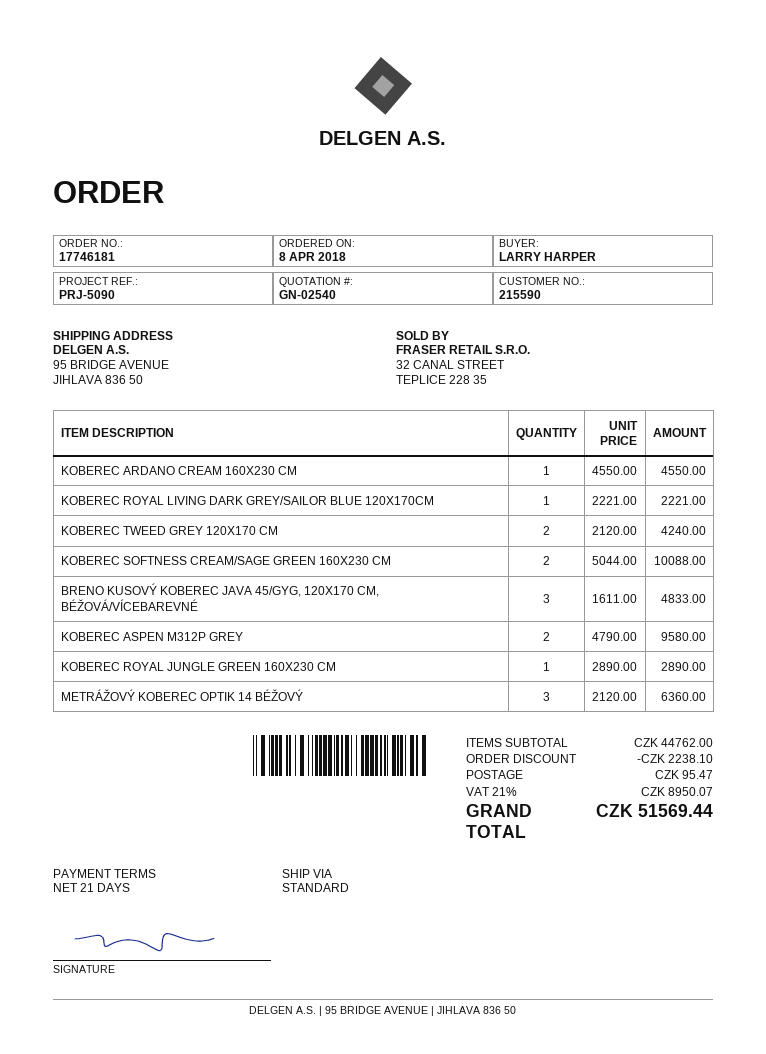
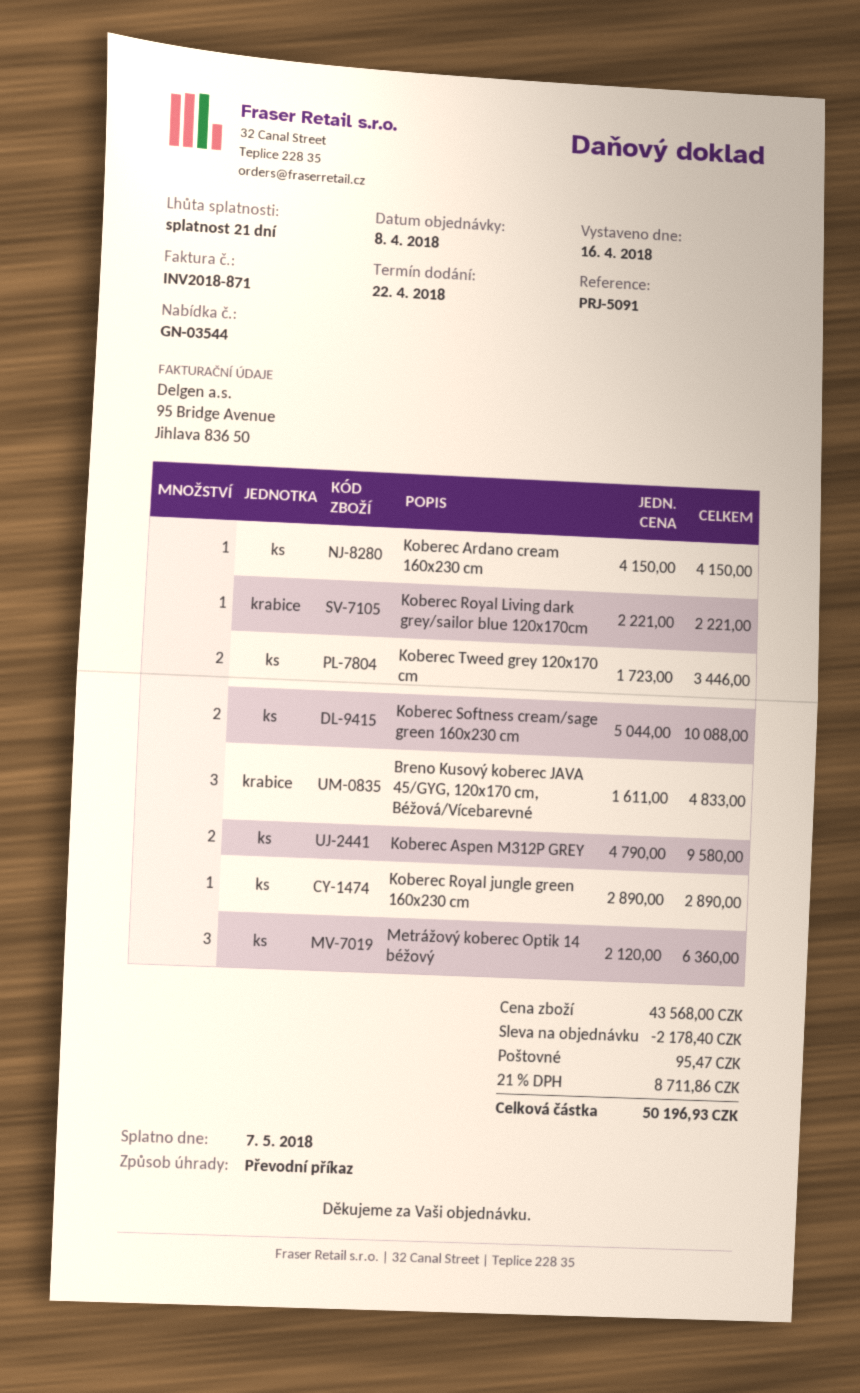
quote number: GN-02540 -> GN-03544
reference: PRJ-5090 -> PRJ-5091
KOBEREC ARDANO CREAM 160X230 CM: 1 x 4550.00 = 4550.00 -> 1 x 4150.00 = 4150.00
KOBEREC TWEED GREY 120X170 CM: 2 x 2120.00 = 4240.00 -> 2 x 1723.00 = 3446.00
subtotal: 44762.00 -> 43568.00
discount: 2238.10 -> 2178.40
tax: 21% = 8950.07 -> 21% = 8711.86
total: 51569.44 -> 50196.93

